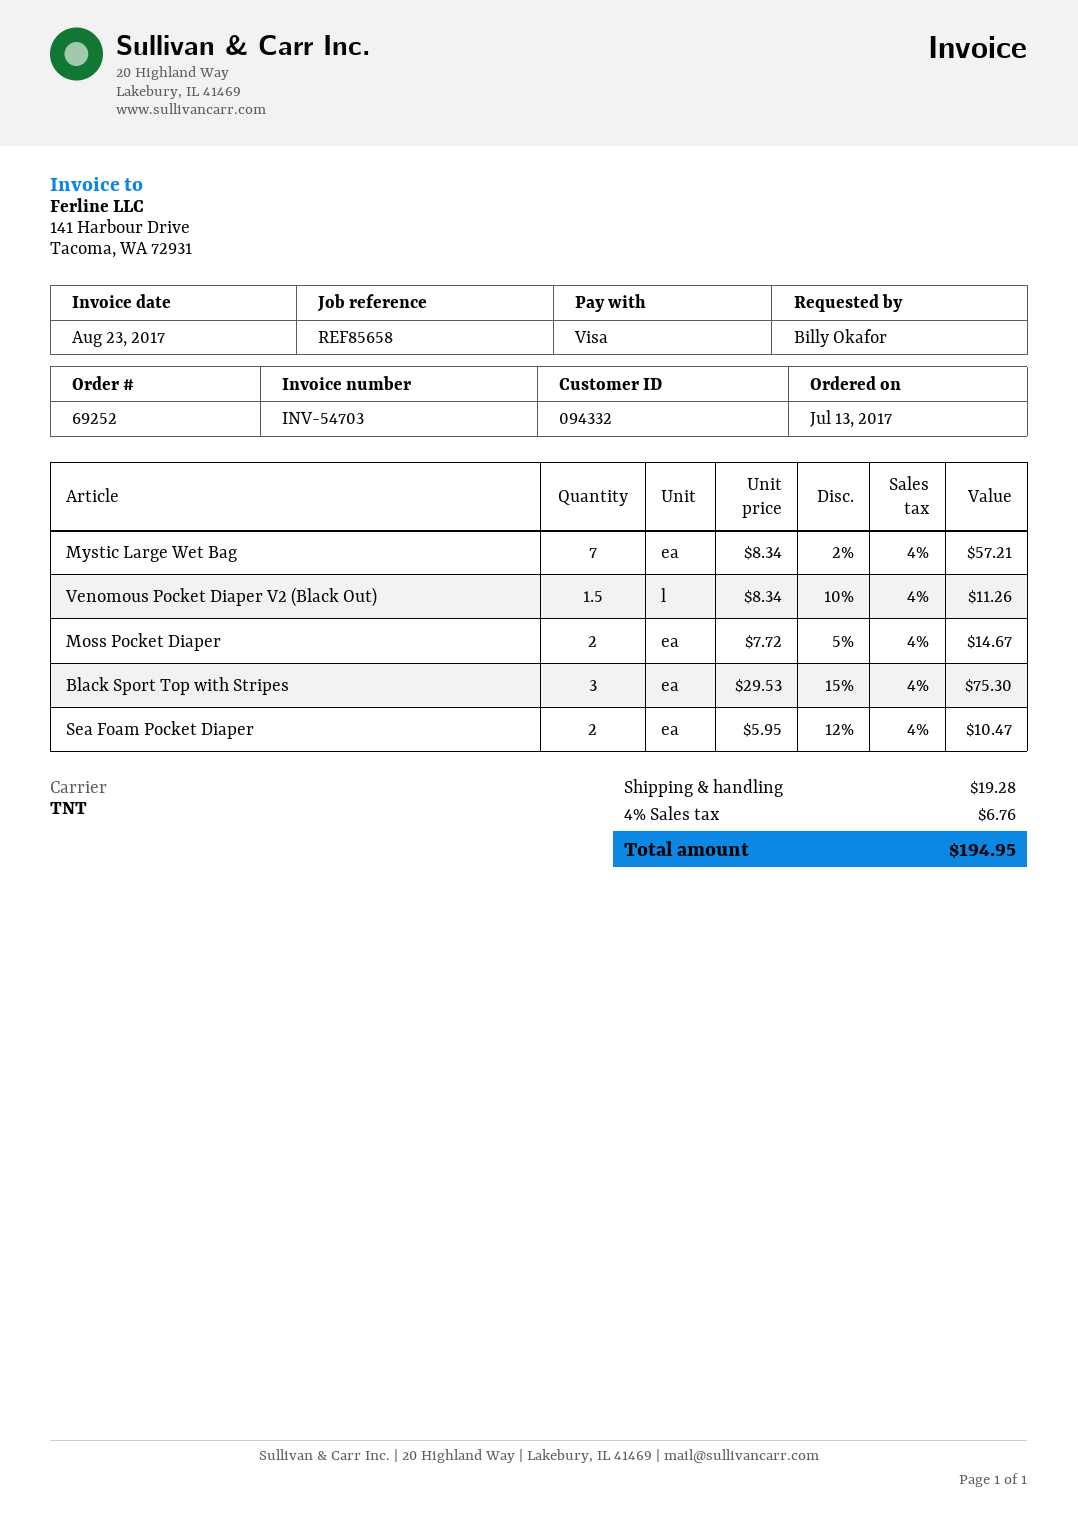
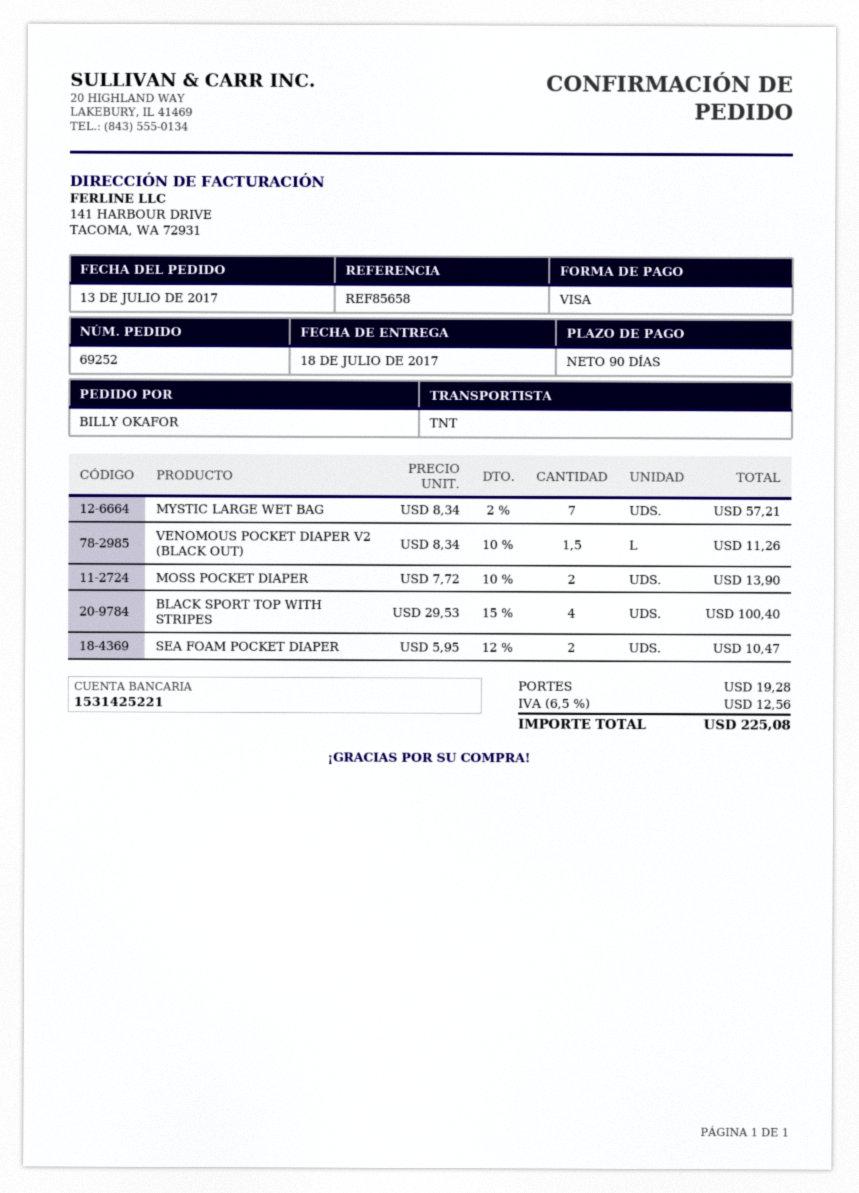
Moss Pocket Diaper: 2 x 7.72 - 5% = 14.67 -> 2 x 7.72 - 10% = 13.90
Black Sport Top with Stripes: 3 x 29.53 - 15% = 75.30 -> 4 x 29.53 - 15% = 100.40
tax: 4% = 6.76 -> 6.5% = 12.56
total: 194.95 -> 225.08

